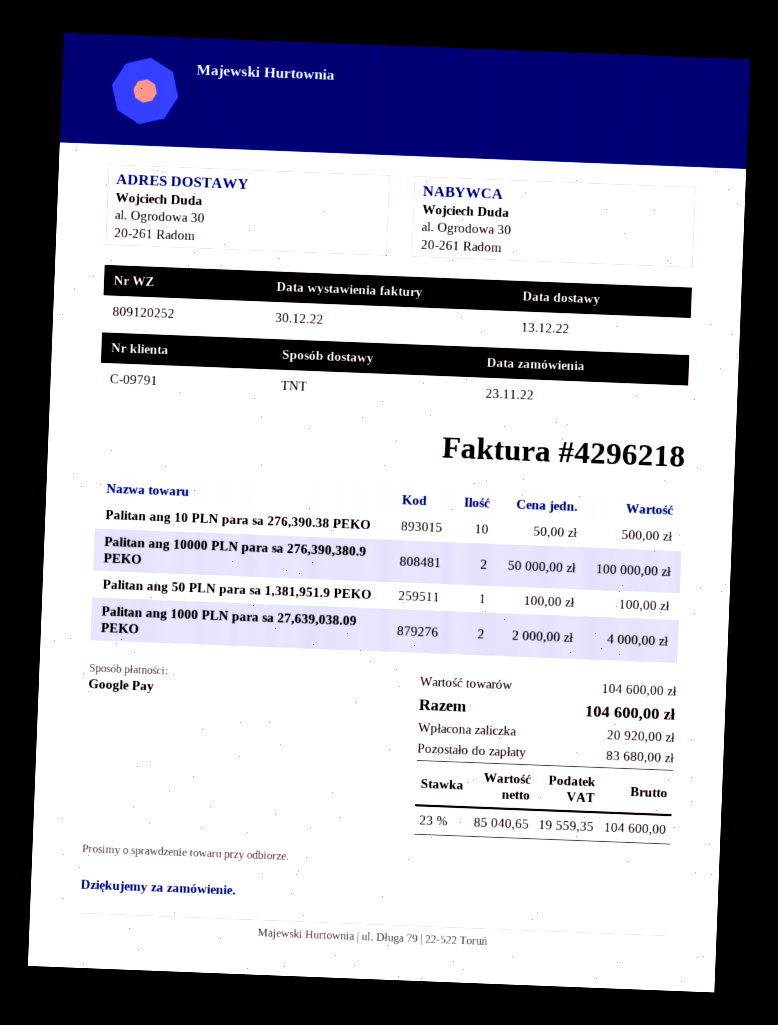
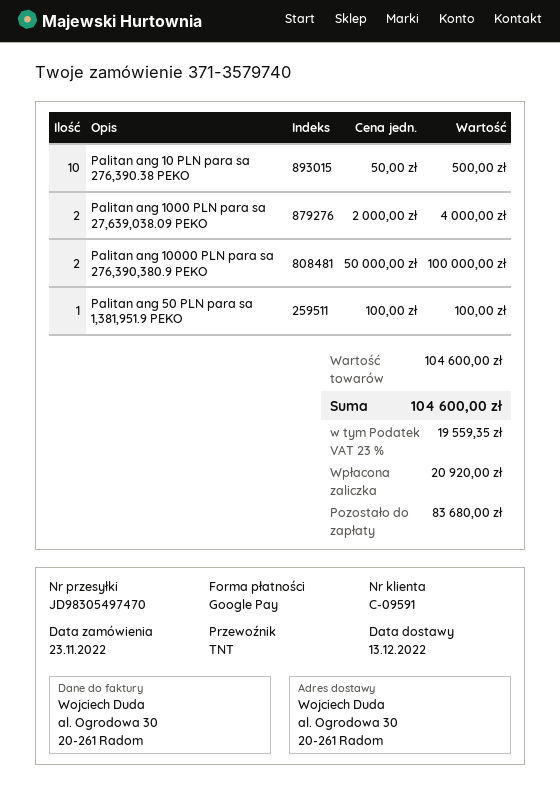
customer number: C-09791 -> C-09591

